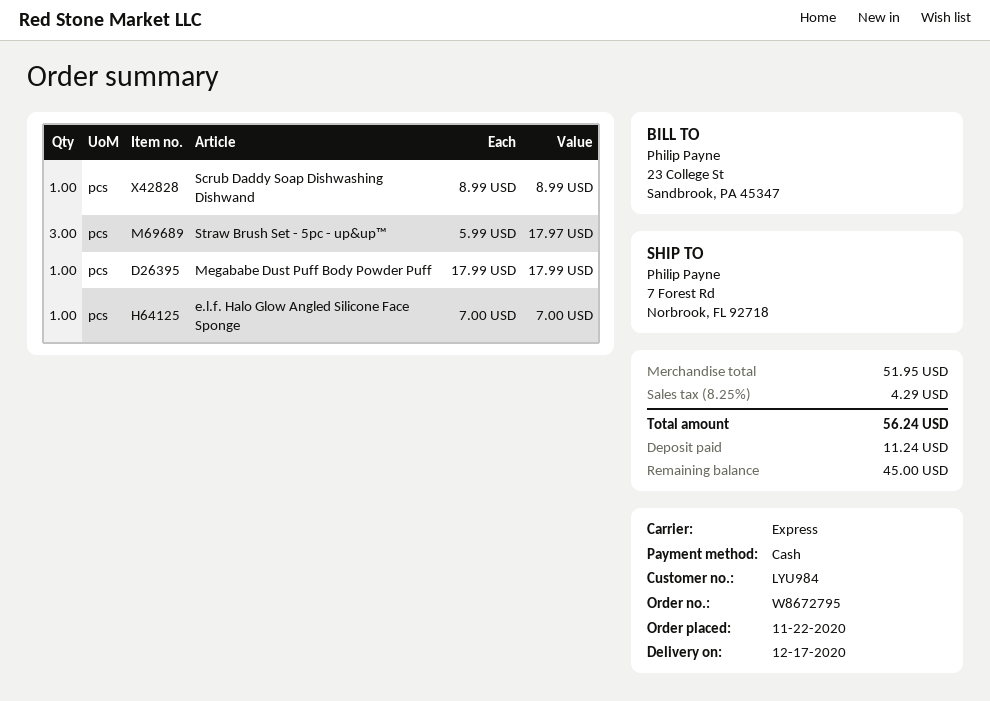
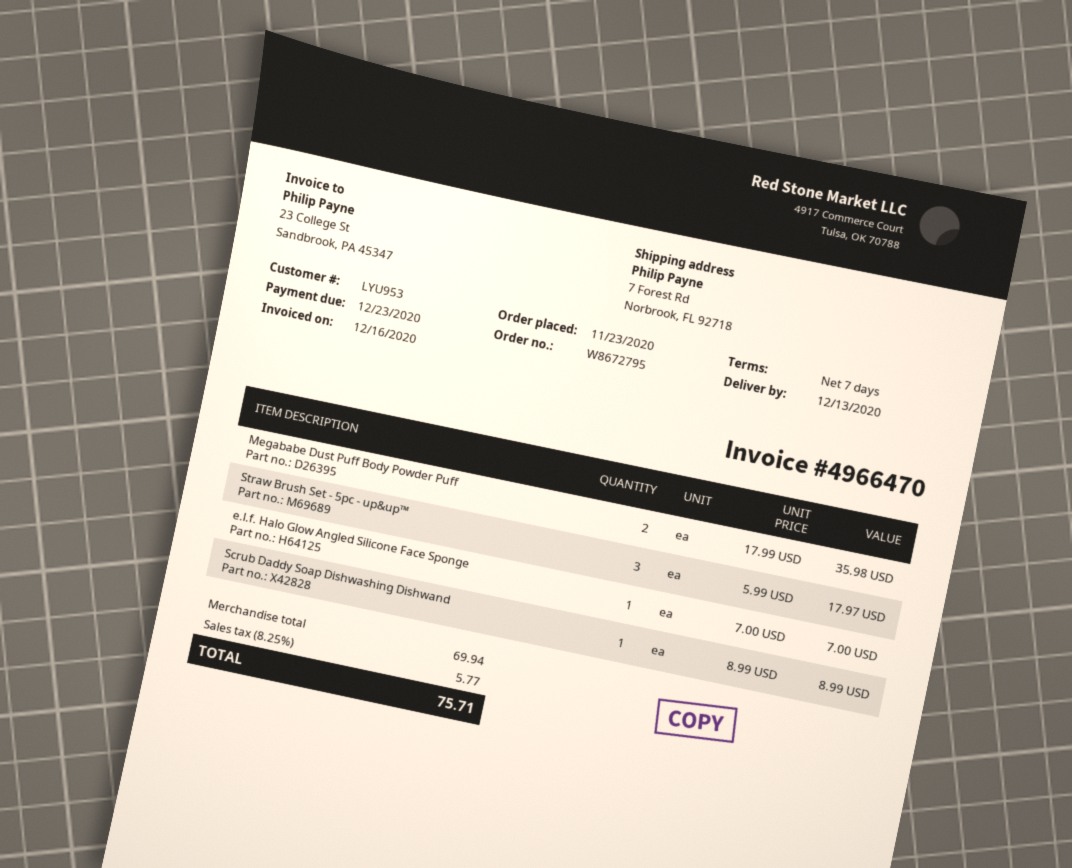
order date: 2020-11-22 -> 2020-11-23
delivery date: 2020-12-17 -> 2020-12-13
customer number: LYU984 -> LYU953
Megababe Dust Puff Body Powder Puff: 1 x 17.99 = 17.99 -> 2 x 17.99 = 35.98
subtotal: 51.95 -> 69.94
tax: 8.25% = 4.29 -> 8.25% = 5.77
total: 56.24 -> 75.71

